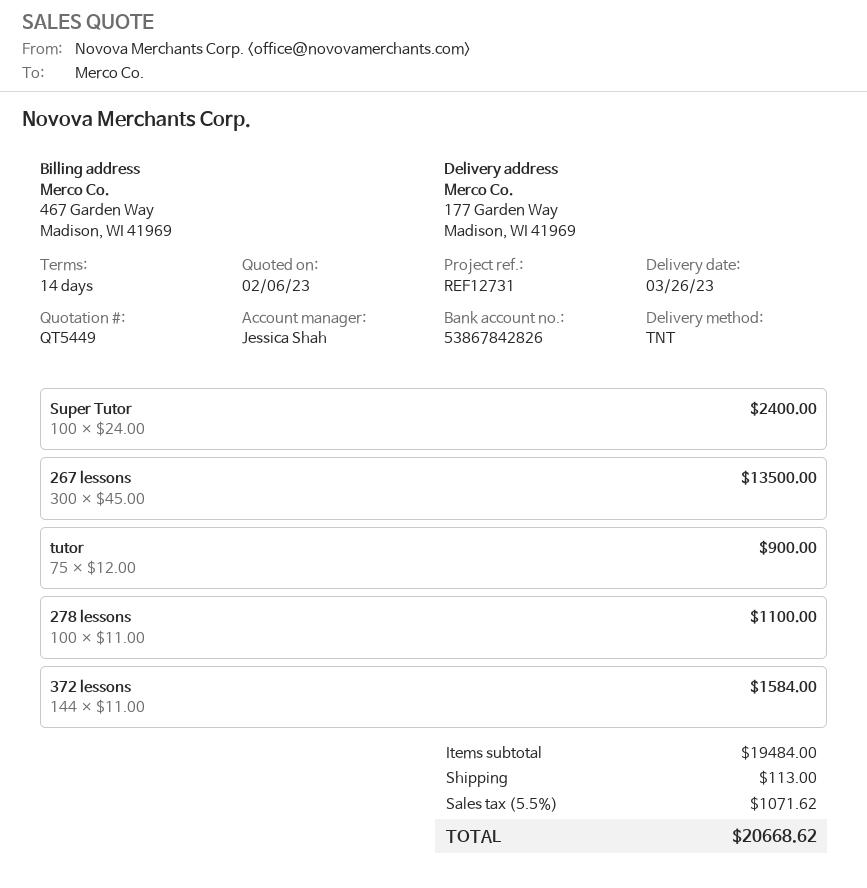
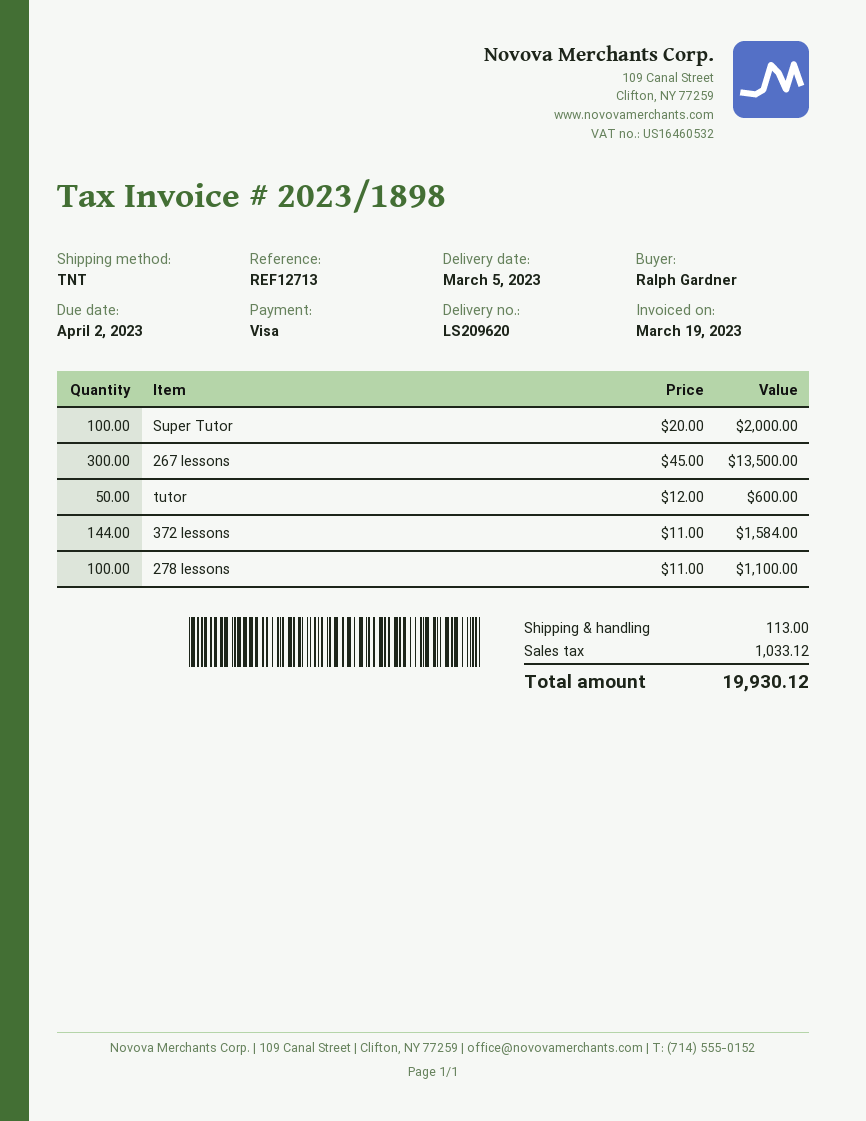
delivery date: 2023-03-26 -> 2023-03-05
reference: REF12731 -> REF12713
Super Tutor: 100 x 24.00 = 2400.00 -> 100 x 20.00 = 2000.00
tutor: 75 x 12.00 = 900.00 -> 50 x 12.00 = 600.00
tax: 1071.62 -> 1033.12
total: 20668.62 -> 19930.12

